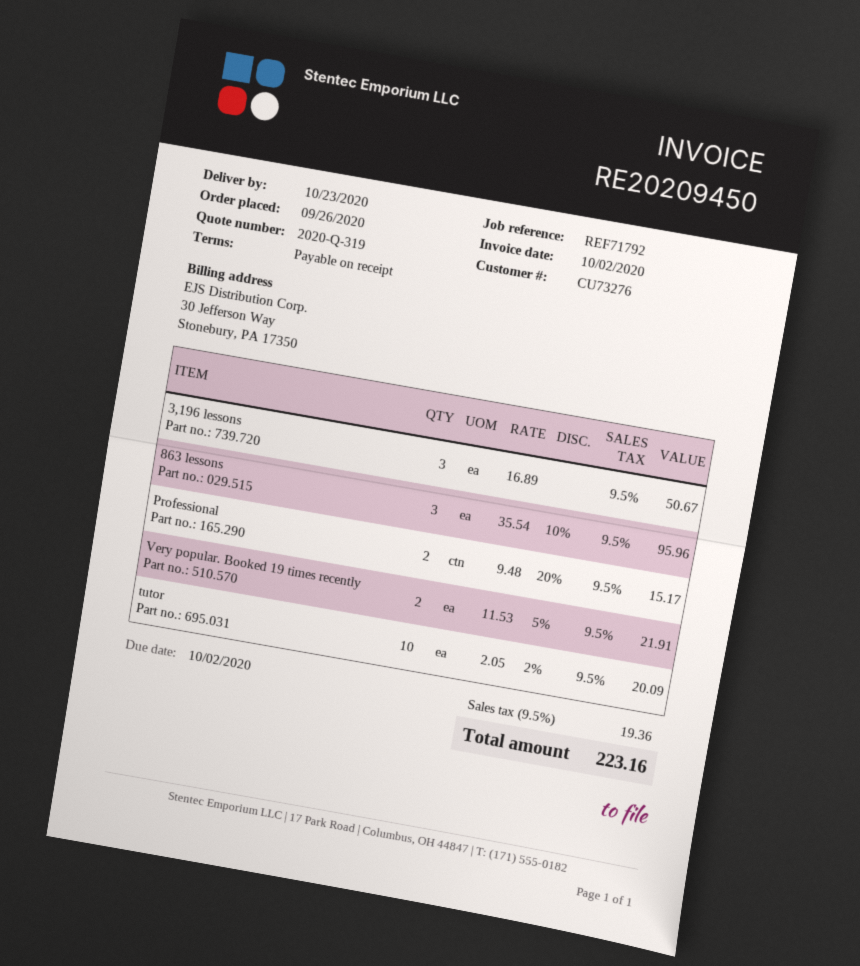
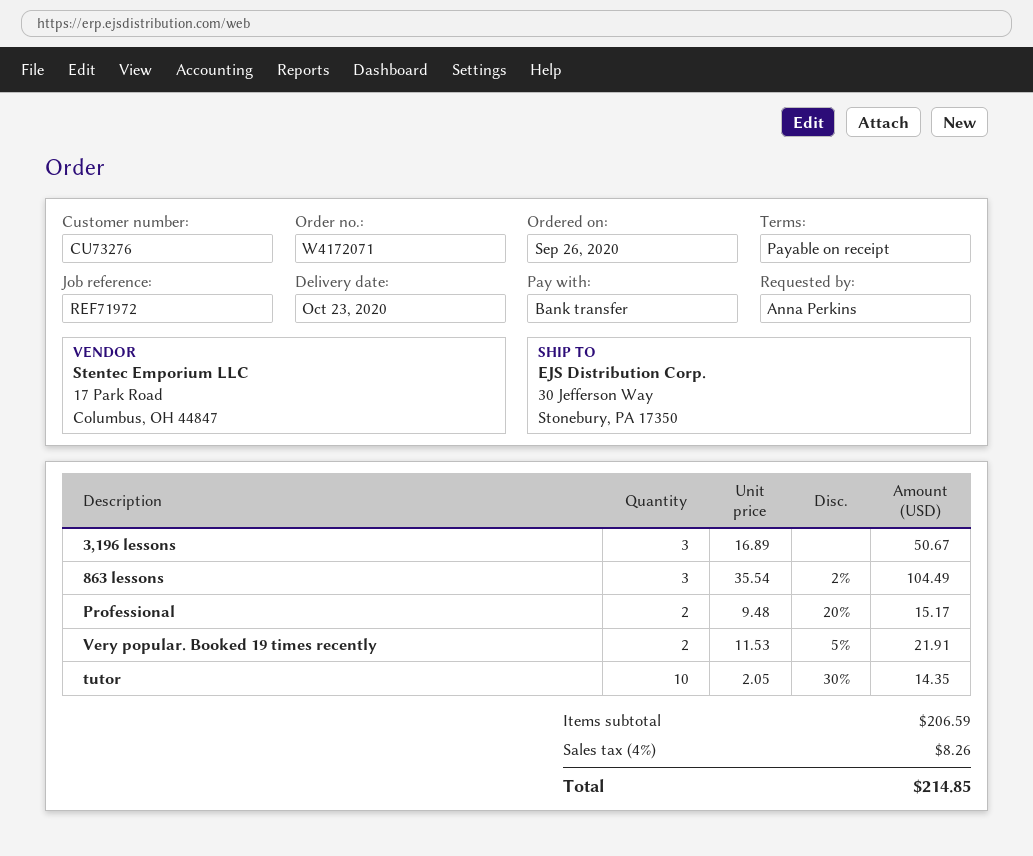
reference: REF71792 -> REF71972
863 lessons: 3 x 35.54 - 10% = 95.96 -> 3 x 35.54 - 2% = 104.49
tutor: 10 x 2.05 - 2% = 20.09 -> 10 x 2.05 - 30% = 14.35
tax: 9.5% = 19.36 -> 4% = 8.26
total: 223.16 -> 214.85

